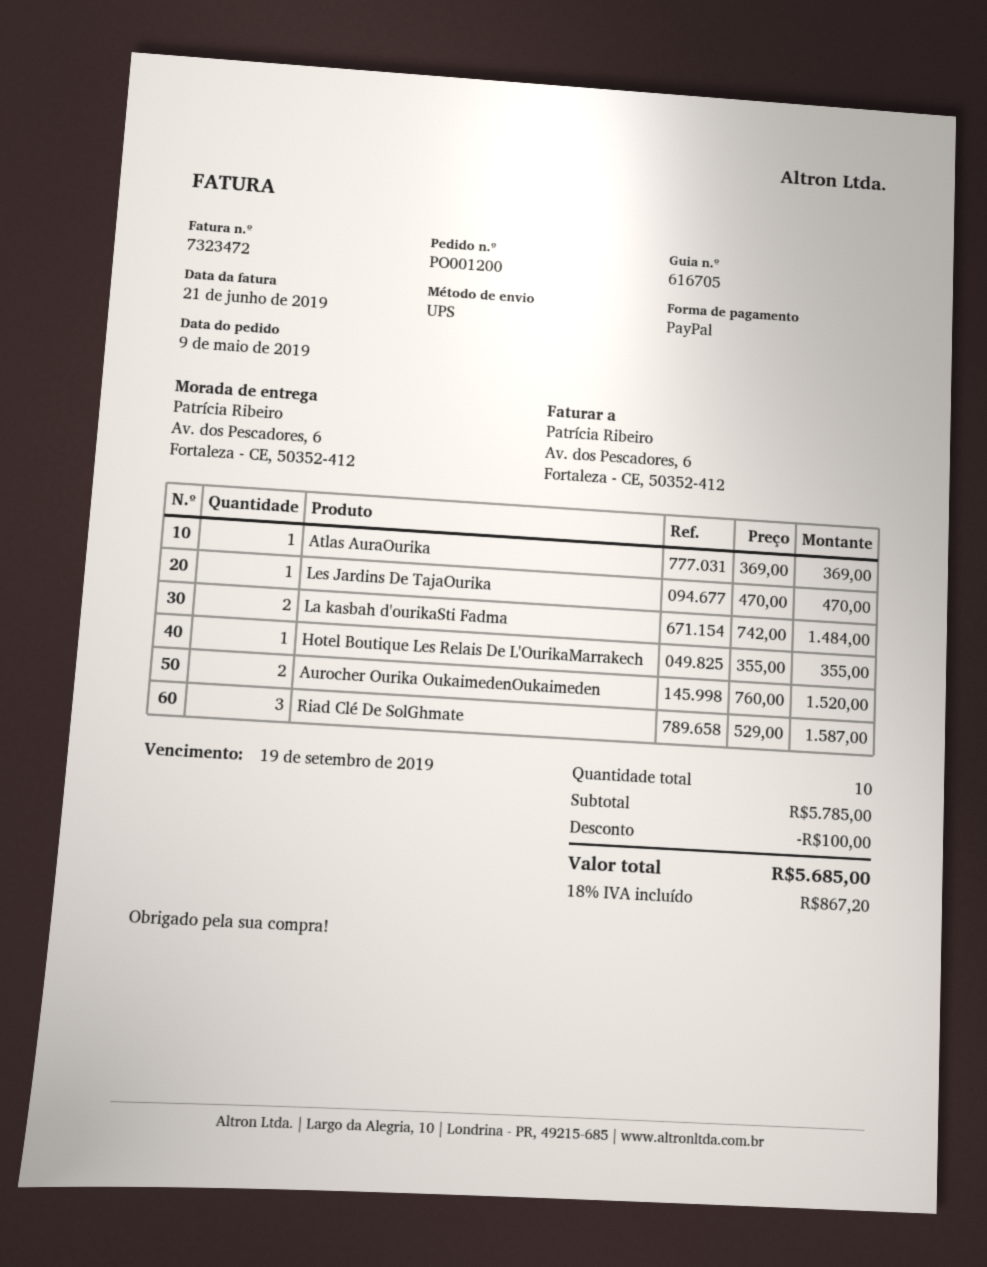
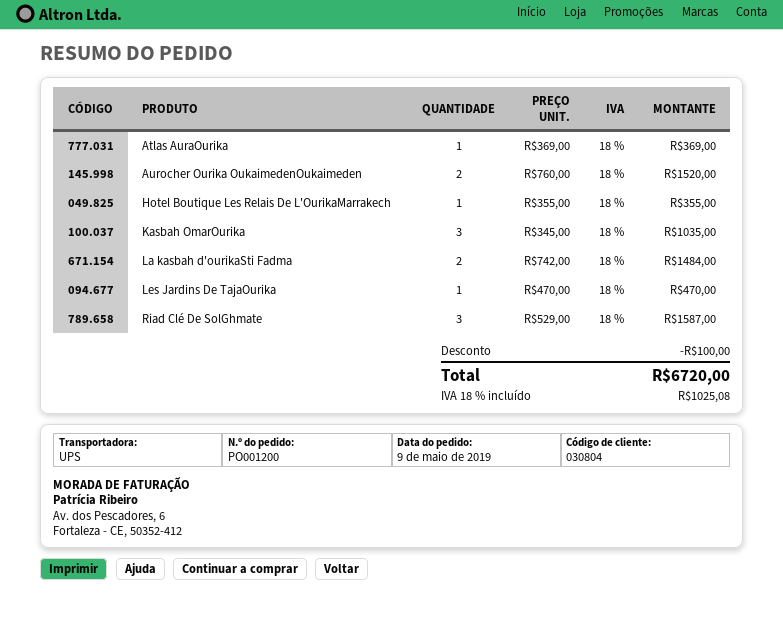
Kasbah OmarOurika: none -> 3 x 345.00 = 1035.00
tax: 18% = 867.20 -> 18% = 1025.08
total: 5685.00 -> 6720.00

